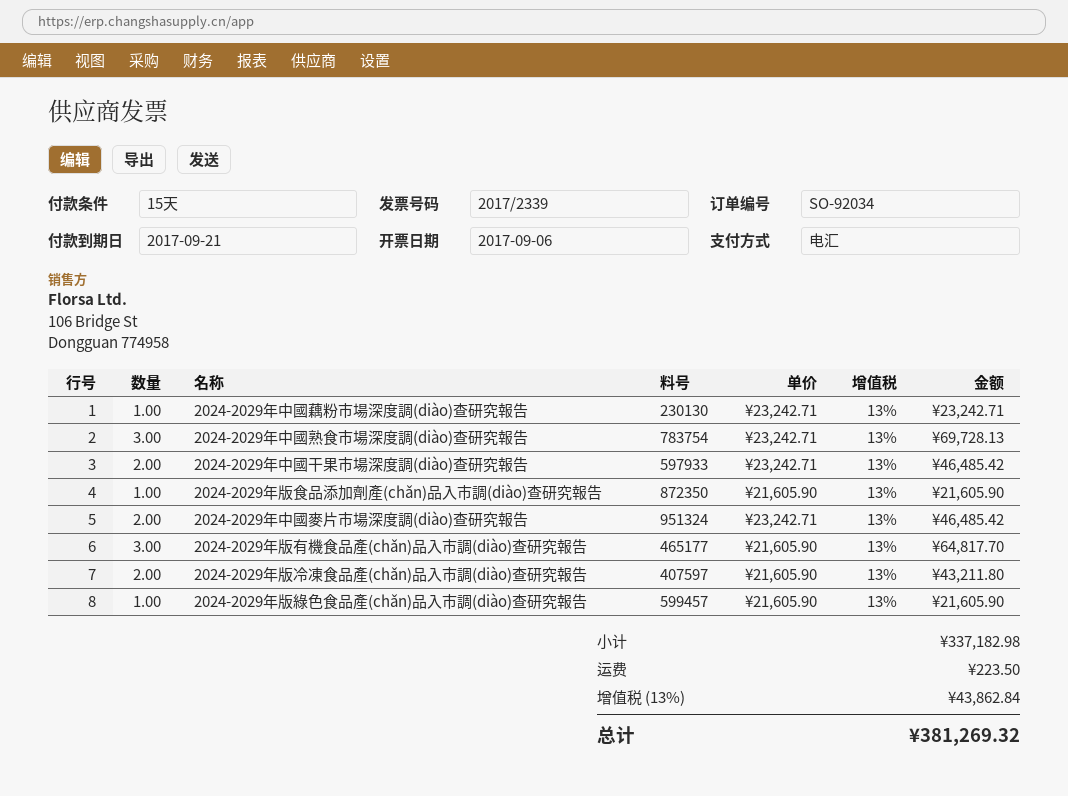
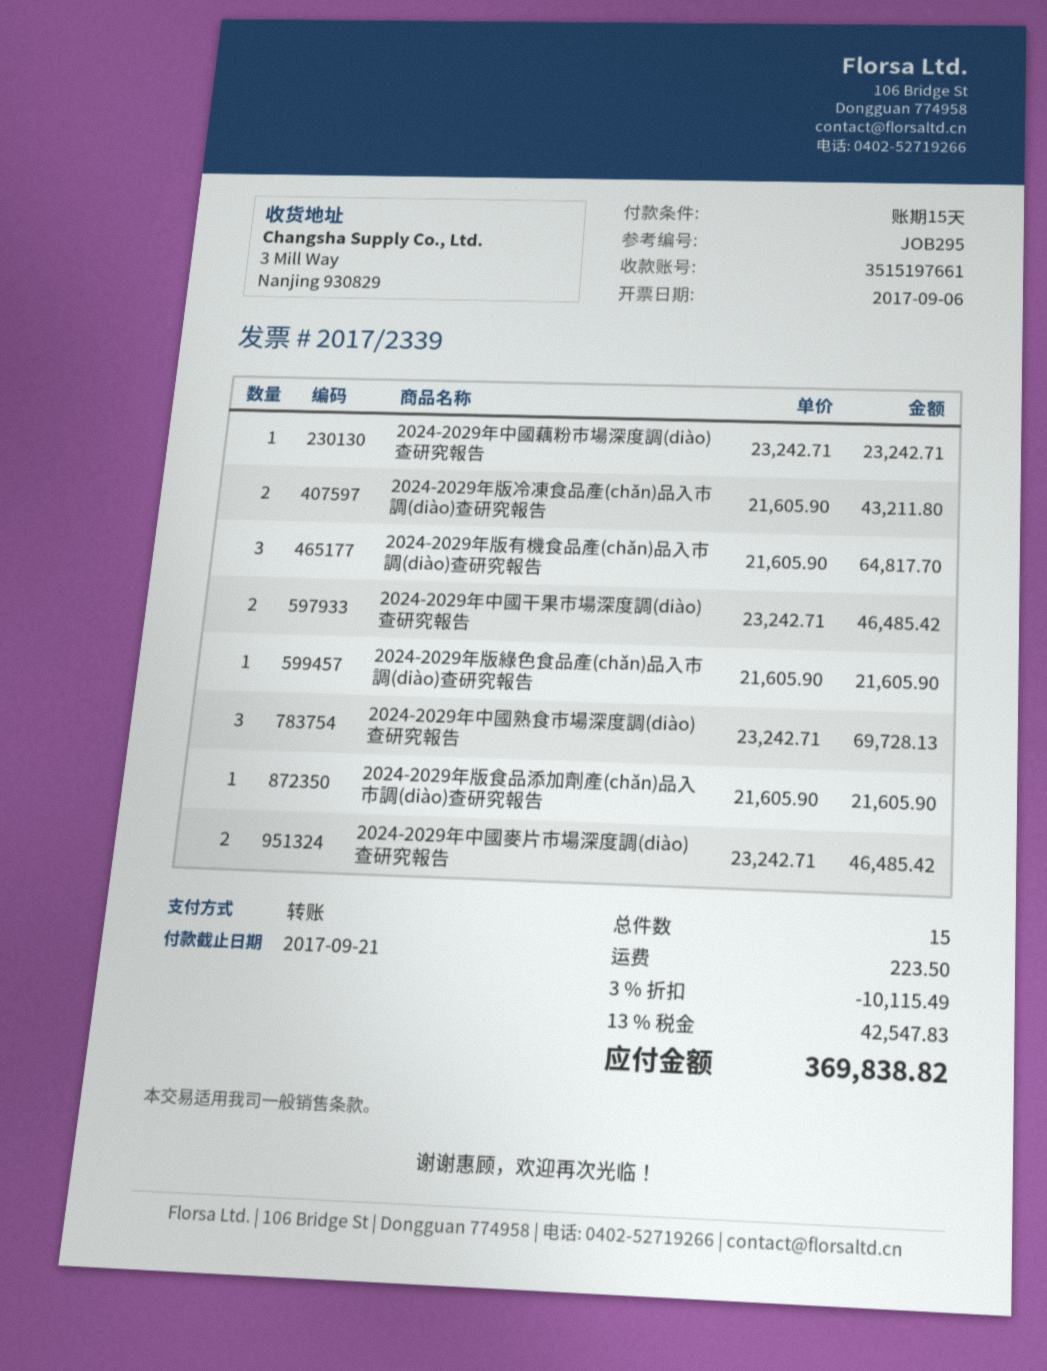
discount: none -> 3% = 10115.49
tax: 13% = 43862.84 -> 13% = 42547.83
total: 381269.32 -> 369838.82

